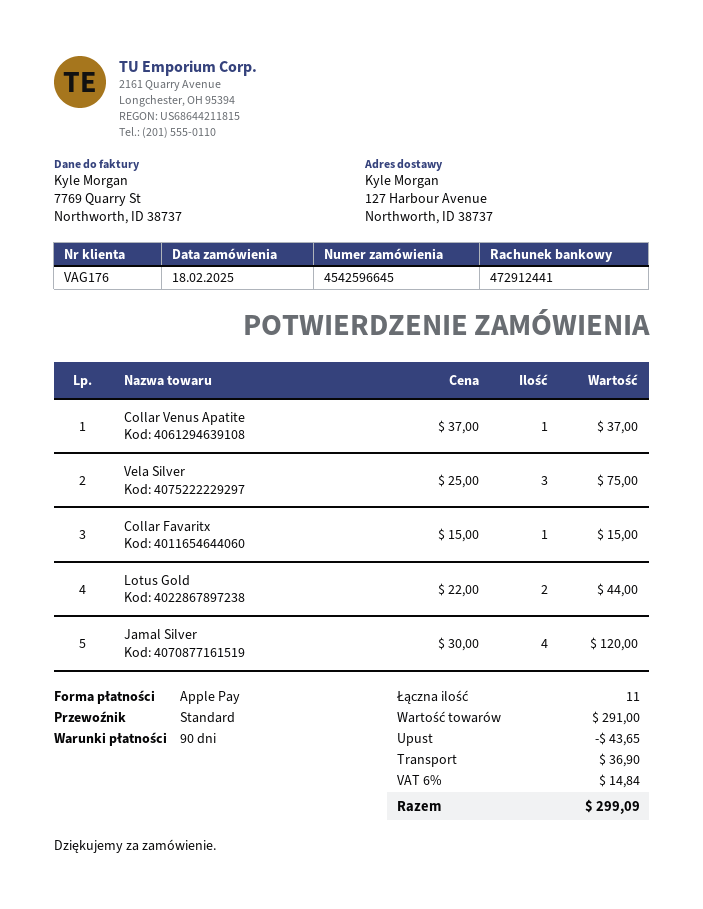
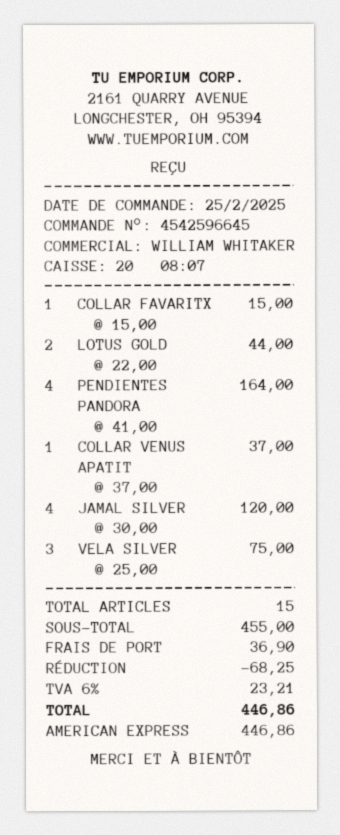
order date: 2025-02-18 -> 2025-02-25
payment method: Apple Pay -> American Express
PENDIENTES PANDORA: none -> 4 x 41.00 = 164.00
total quantity: 11 -> 15
subtotal: 291.00 -> 455.00
discount: 43.65 -> 68.25
tax: 6% = 14.84 -> 6% = 23.21
total: 299.09 -> 446.86

